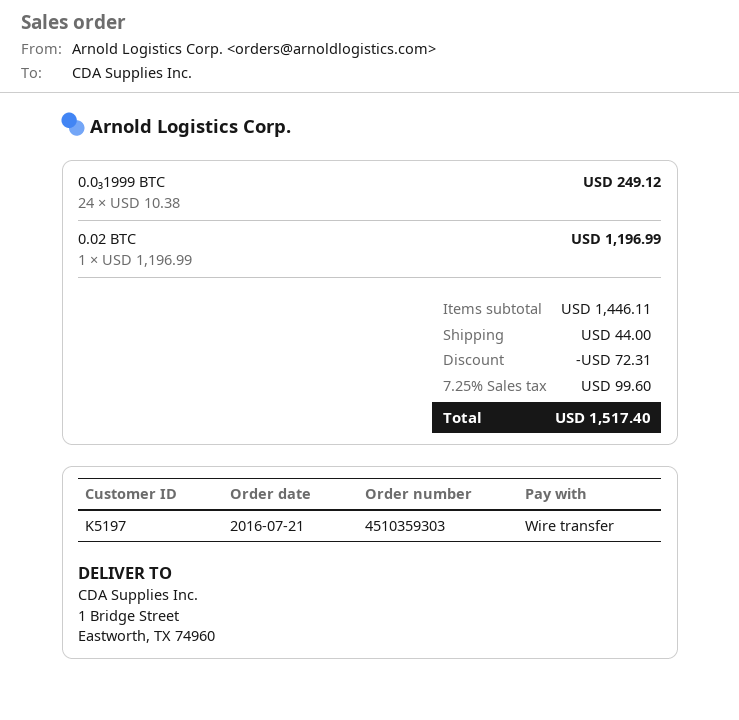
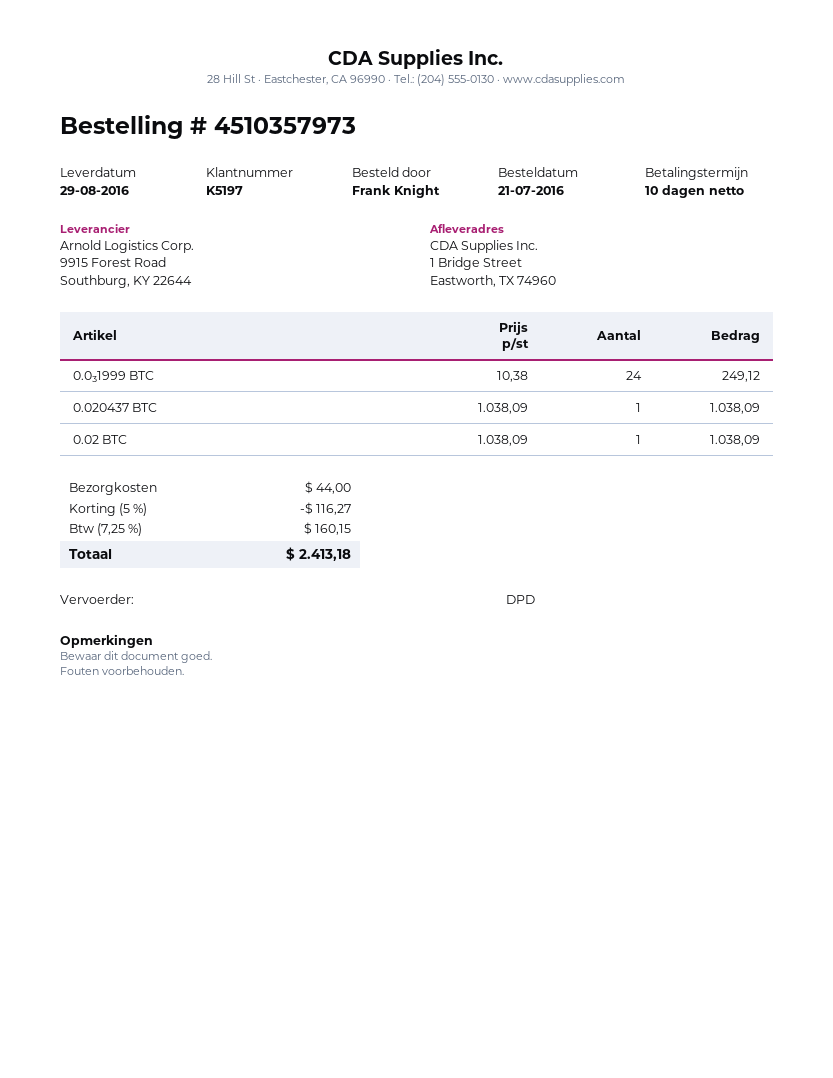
order number: 4510359303 -> 4510357973
0.02 BTC: 1 x 1196.99 = 1196.99 -> 1 x 1038.09 = 1038.09
0.020437 BTC: none -> 1 x 1038.09 = 1038.09
discount: 72.31 -> 116.27
tax: 7.25% = 99.60 -> 7.25% = 160.15
total: 1517.40 -> 2413.18

